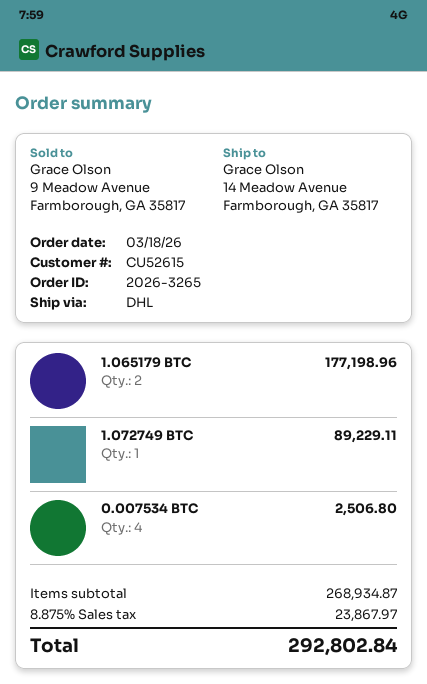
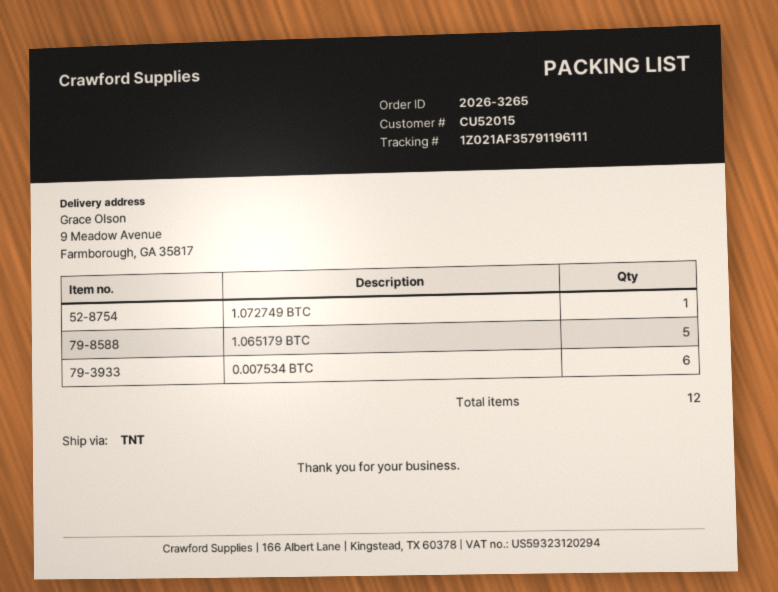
customer number: CU52615 -> CU52015
shipping method: DHL -> TNT
ship to: 14 Meadow Avenue, Farmborough, GA 35817 -> 9 Meadow Avenue, Farmborough, GA 35817
1.065179 BTC: 2 -> 5
0.007534 BTC: 4 -> 6

